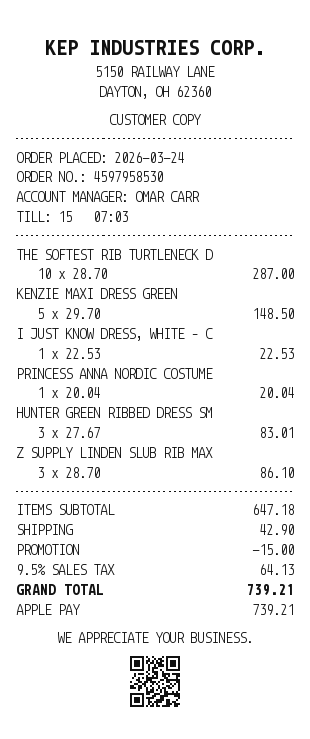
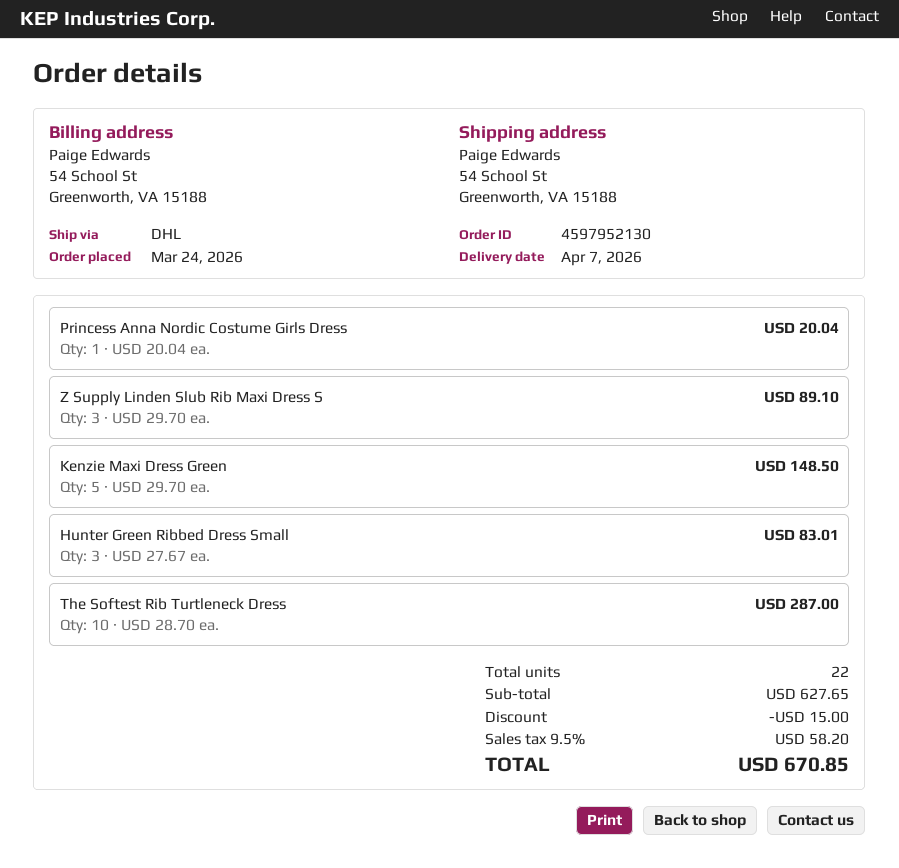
order number: 4597958530 -> 4597952130
I JUST KNOW DRESS, WHITE – C: 1 x 22.53 = 22.53 -> none
Z SUPPLY LINDEN SLUB RIB MAX: 3 x 28.70 = 86.10 -> 3 x 29.70 = 89.10
subtotal: 647.18 -> 627.65
shipping: 42.90 -> none
tax: 9.5% = 64.13 -> 9.5% = 58.20
total: 739.21 -> 670.85

